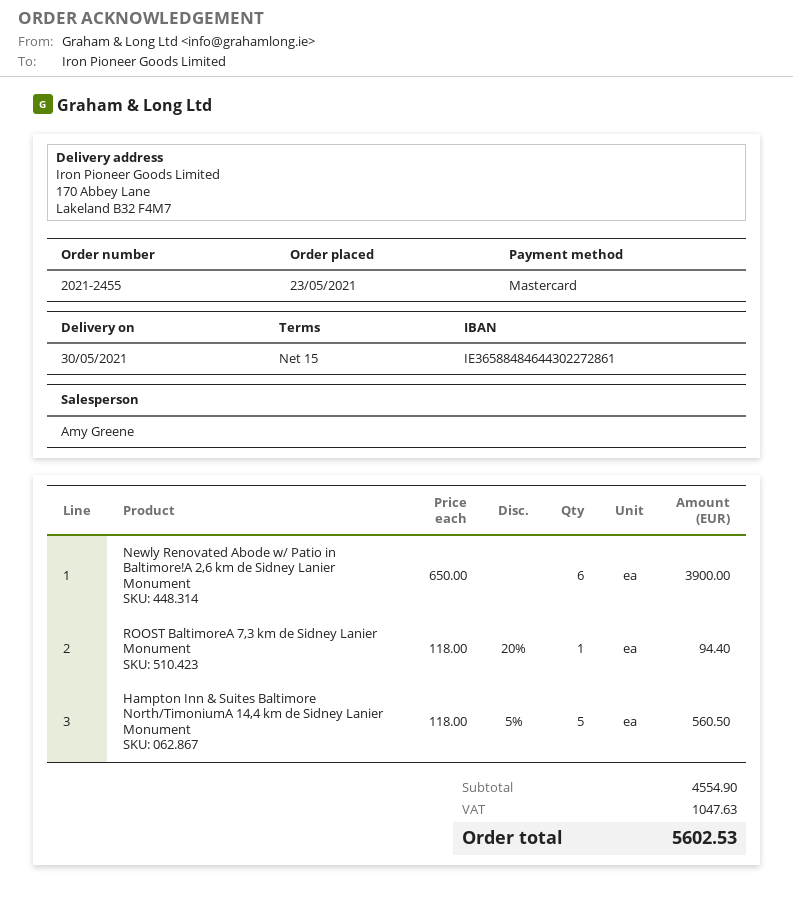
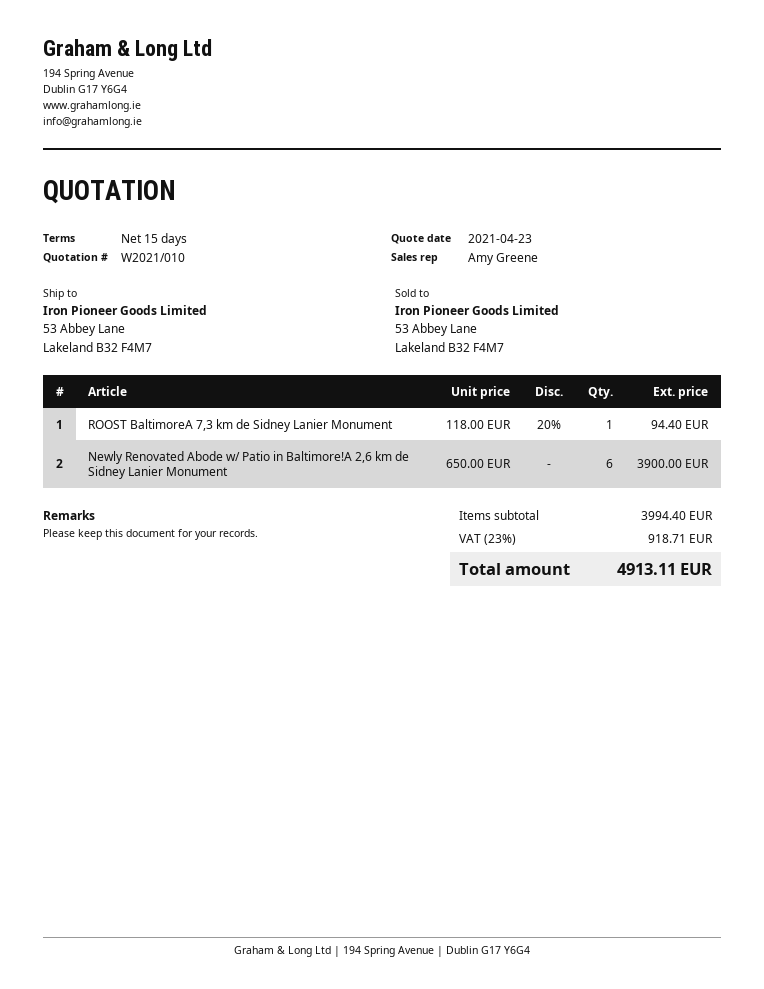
ship to: 170 Abbey Lane, Lakeland B32 F4M7 -> 53 Abbey Lane, Lakeland B32 F4M7
Hampton Inn & Suites Baltimore North/TimoniumA 14,4 km de Sidney Lanier Monument: 5 x 118.00 - 5% = 560.50 -> none
subtotal: 4554.90 -> 3994.40
tax: 1047.63 -> 918.71
total: 5602.53 -> 4913.11

